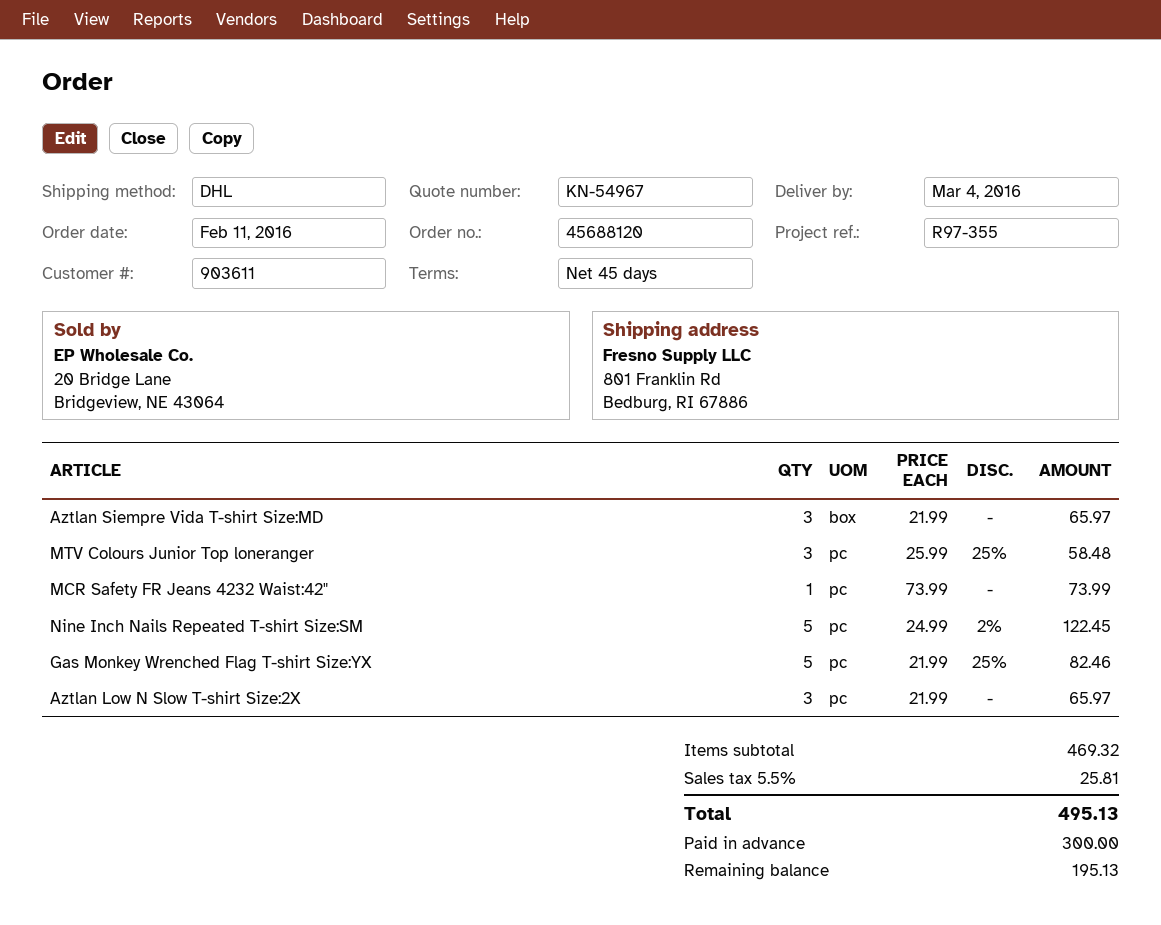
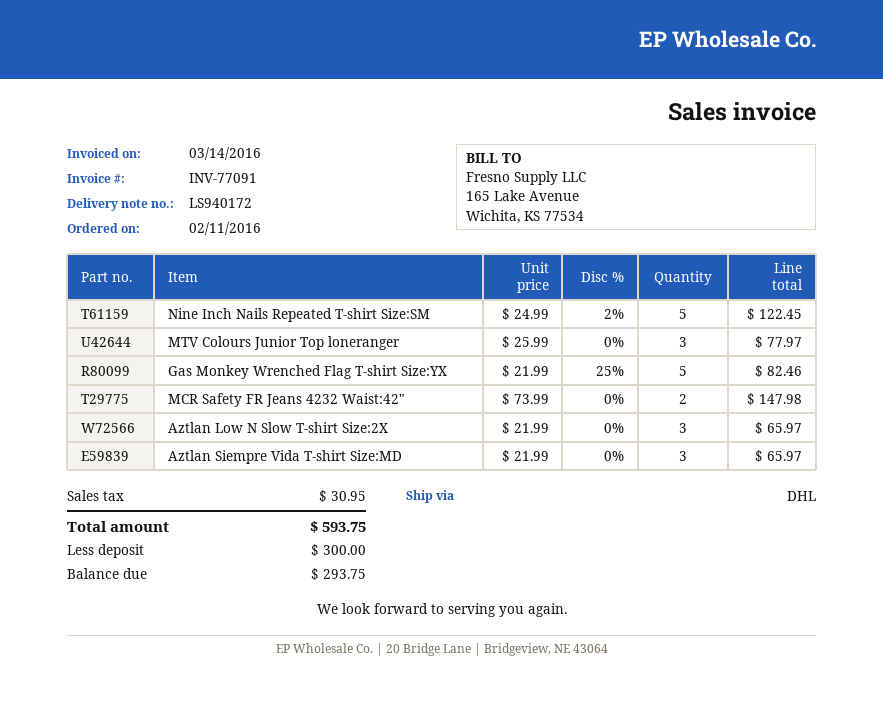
MTV Colours Junior Top loneranger: 3 x 25.99 - 25% = 58.48 -> 3 x 25.99 = 77.97
MCR Safety FR Jeans 4232 Waist:42": 1 x 73.99 = 73.99 -> 2 x 73.99 = 147.98
tax: 25.81 -> 30.95
total: 495.13 -> 593.75
balance: 195.13 -> 293.75

